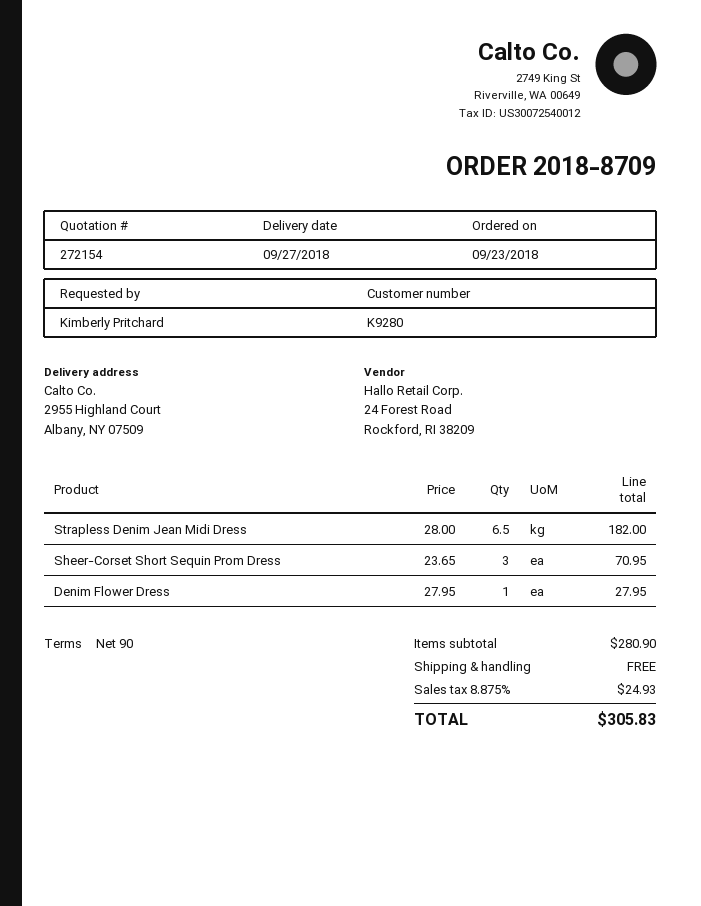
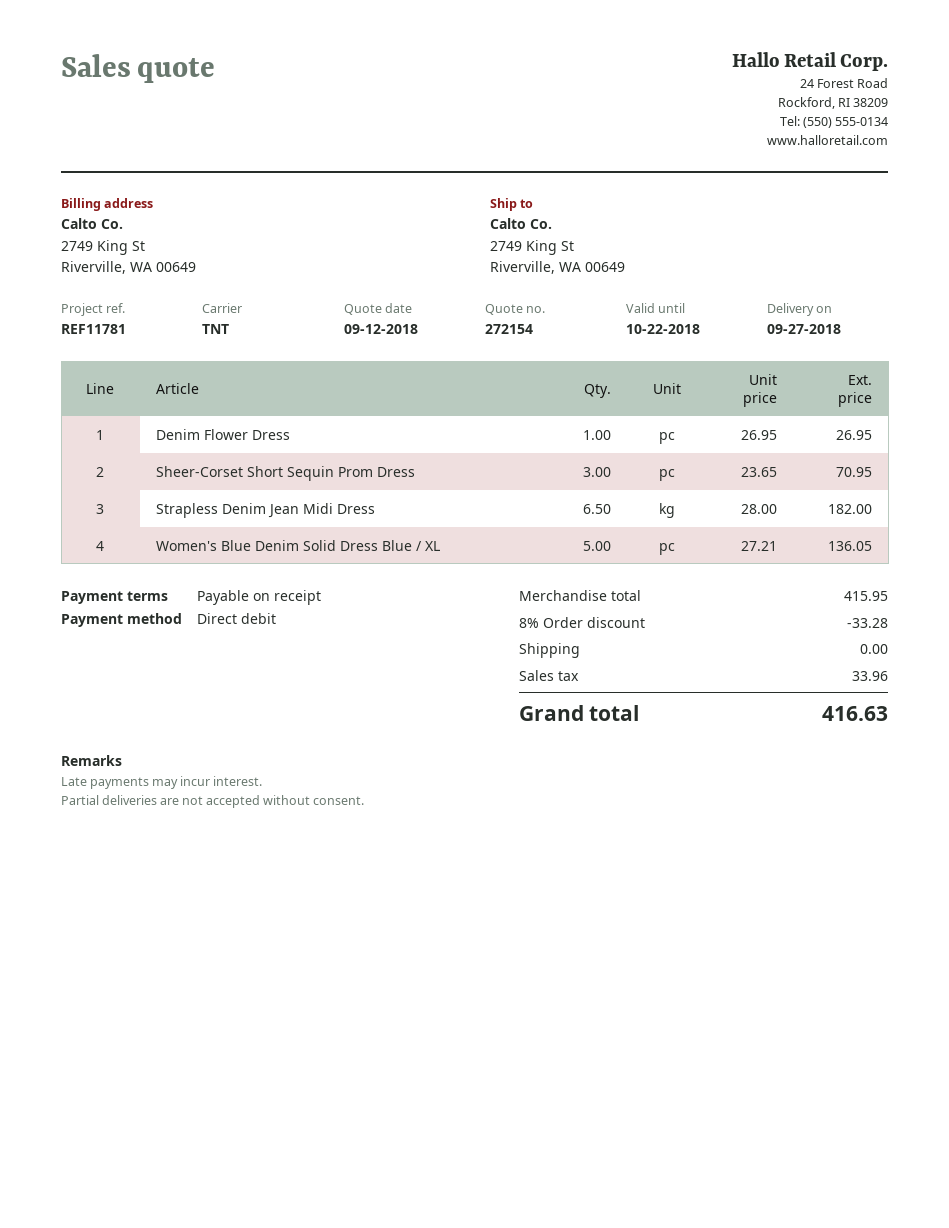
payment terms: 90 days -> on receipt
ship to: 2955 Highland Court, Albany, NY 07509 -> 2749 King St, Riverville, WA 00649
Denim Flower Dress: 1 x 27.95 = 27.95 -> 1 x 26.95 = 26.95
Women's Blue Denim Solid Dress Blue / XL: none -> 5 x 27.21 = 136.05
subtotal: 280.90 -> 415.95
discount: none -> 8% = 33.28
tax: 24.93 -> 33.96
total: 305.83 -> 416.63

